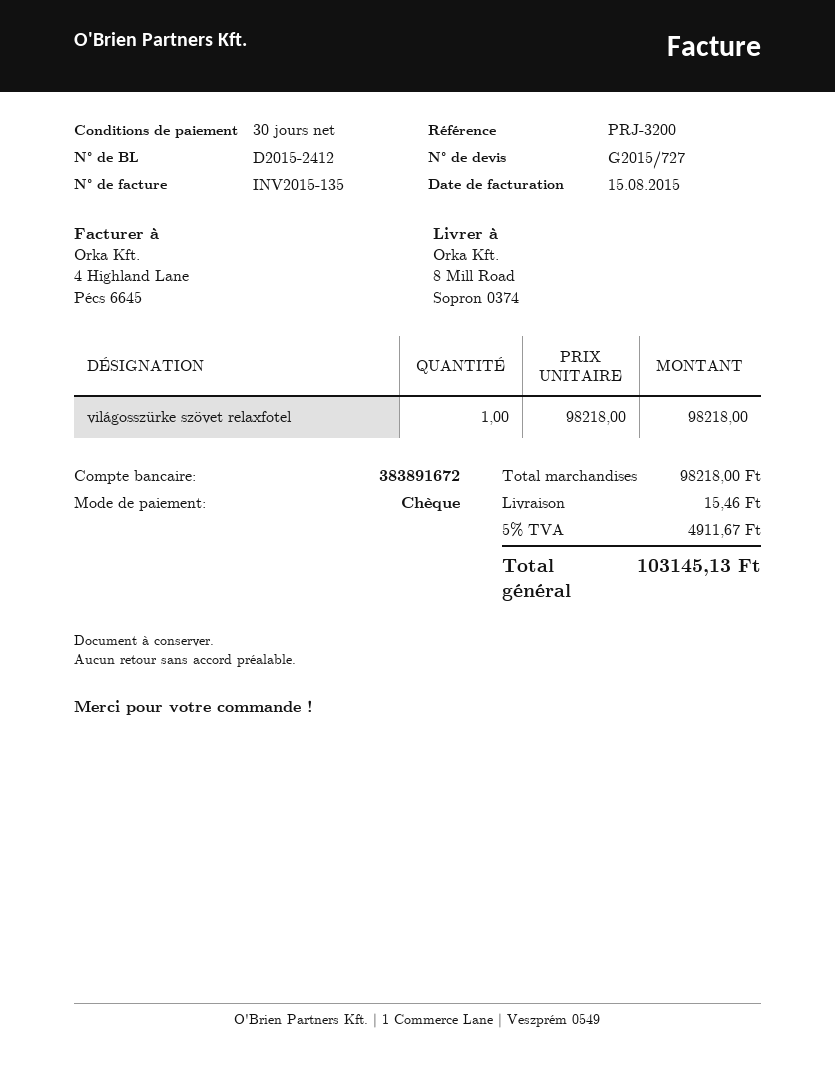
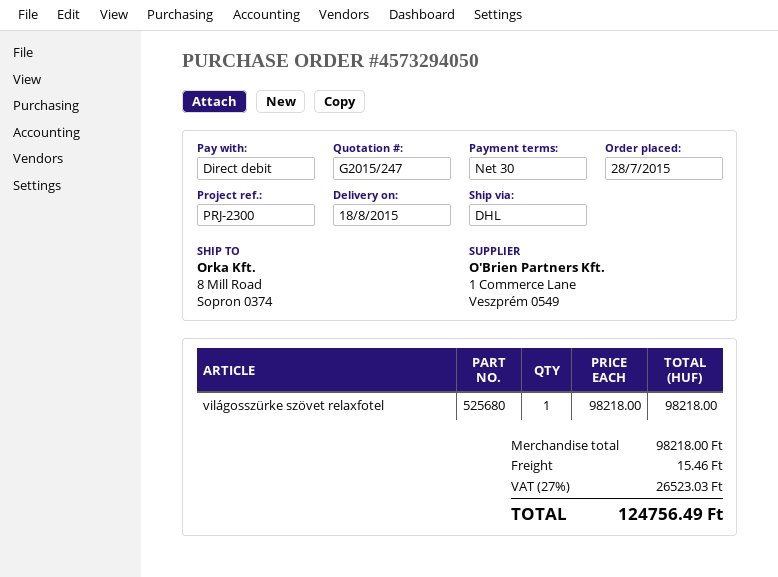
quote number: G2015/727 -> G2015/247
reference: PRJ-3200 -> PRJ-2300
payment method: cheque -> direct debit
tax: 5% = 4911.67 -> 27% = 26523.03
total: 103145.13 -> 124756.49

